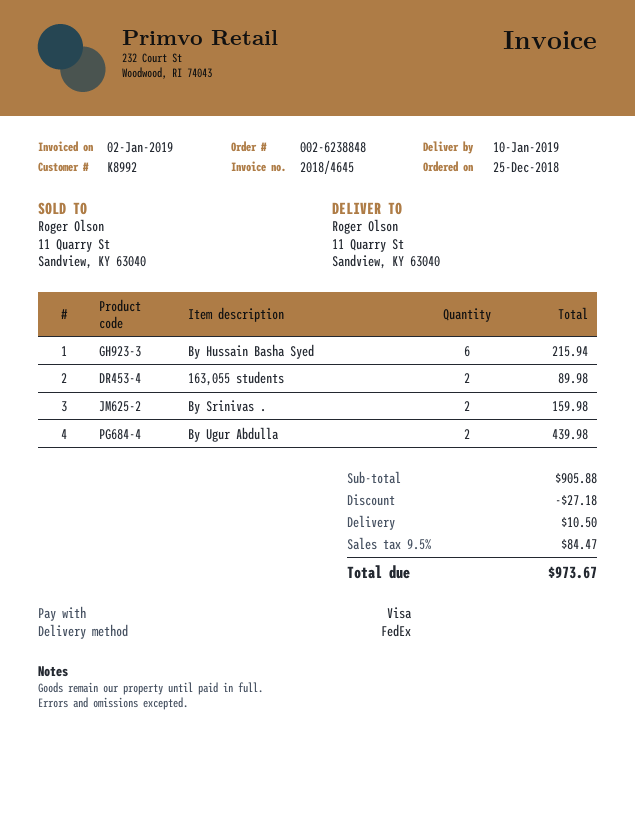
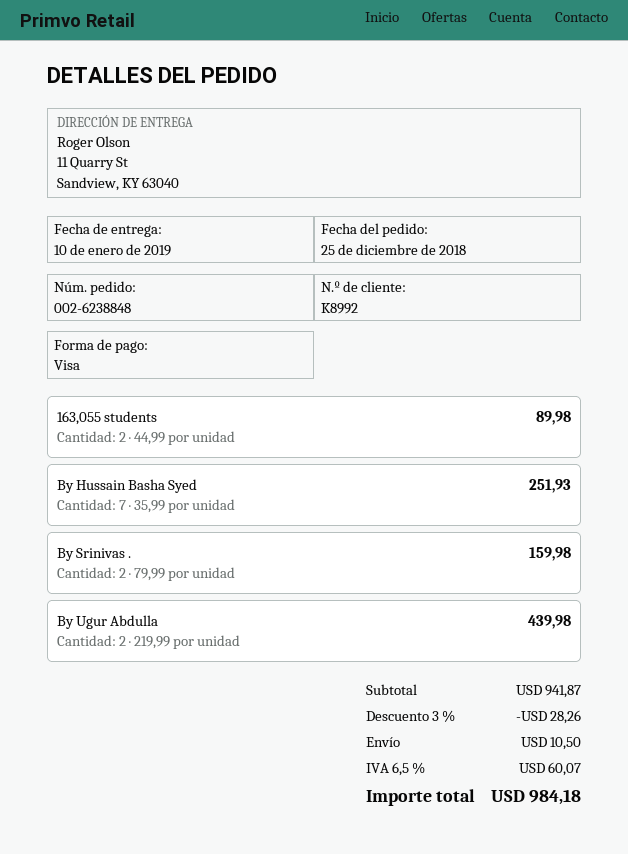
By Hussain Basha Syed: 6 for 215.94 -> 7 for 251.93
subtotal: 905.88 -> 941.87
discount: 27.18 -> 28.26
tax: 9.5% = 84.47 -> 6.5% = 60.07
total: 973.67 -> 984.18

